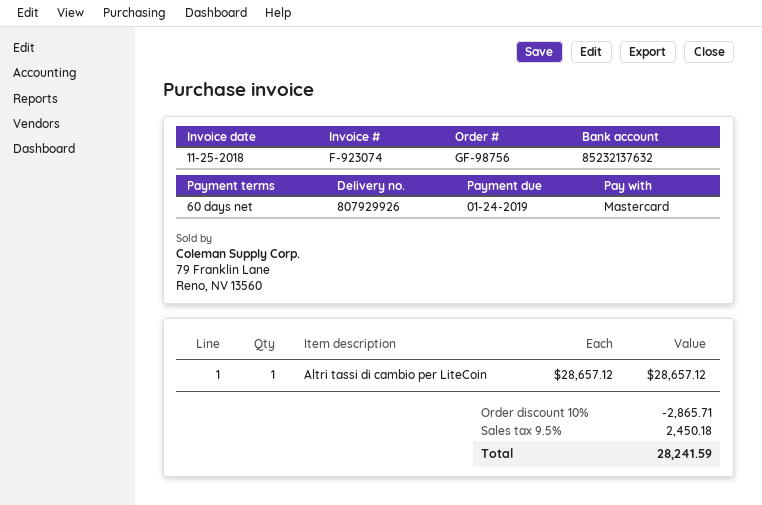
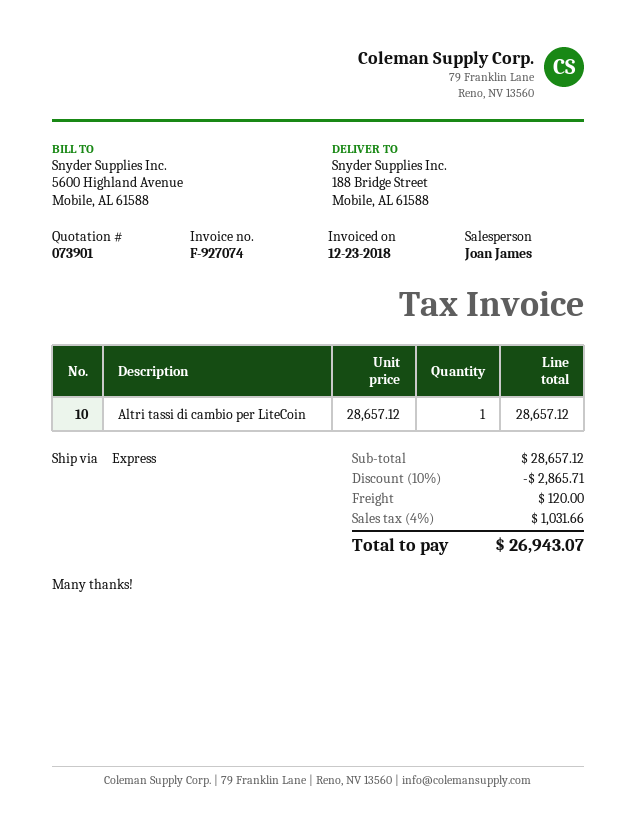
invoice number: F-923074 -> F-927074
invoice date: 2018-11-25 -> 2018-12-23
shipping: none -> 120.00
tax: 9.5% = 2450.18 -> 4% = 1031.66
total: 28241.59 -> 26943.07

